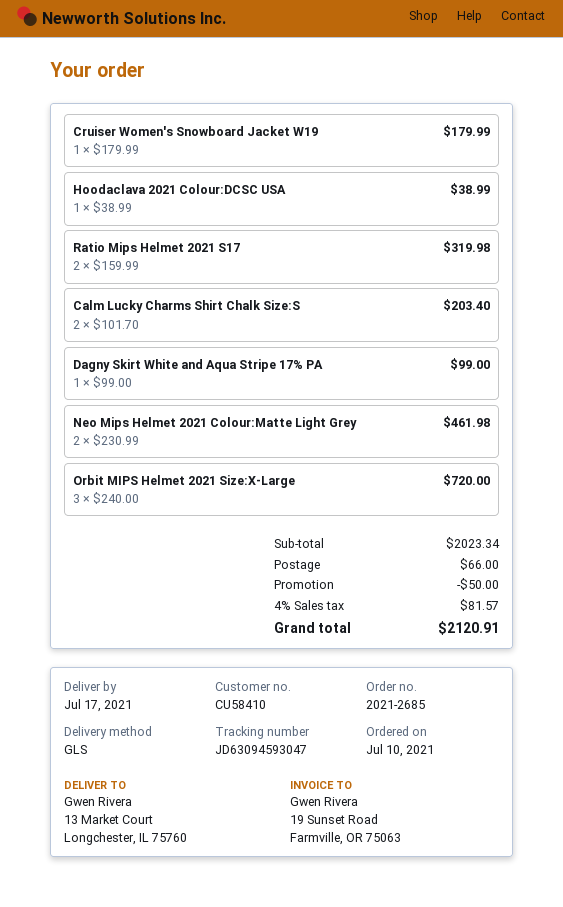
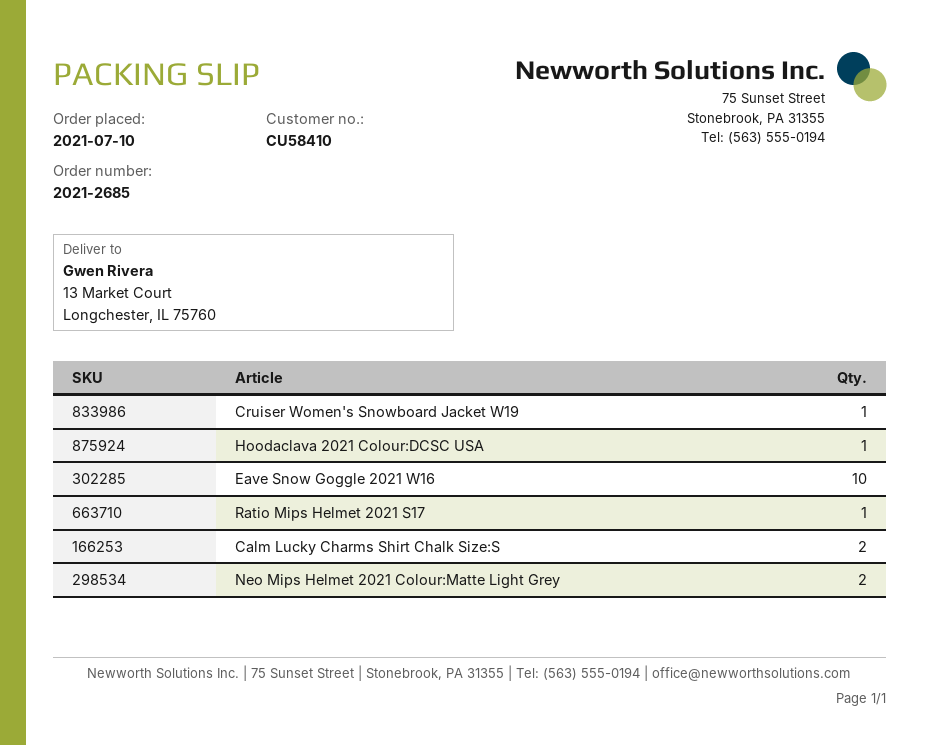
Ratio Mips Helmet 2021 S17: 2 -> 1
Dagny Skirt White and Aqua Stripe 17% PA: 1 -> none
Orbit MIPS Helmet 2021 Size:X-Large: 3 -> none
Eave Snow Goggle 2021 W16: none -> 10

